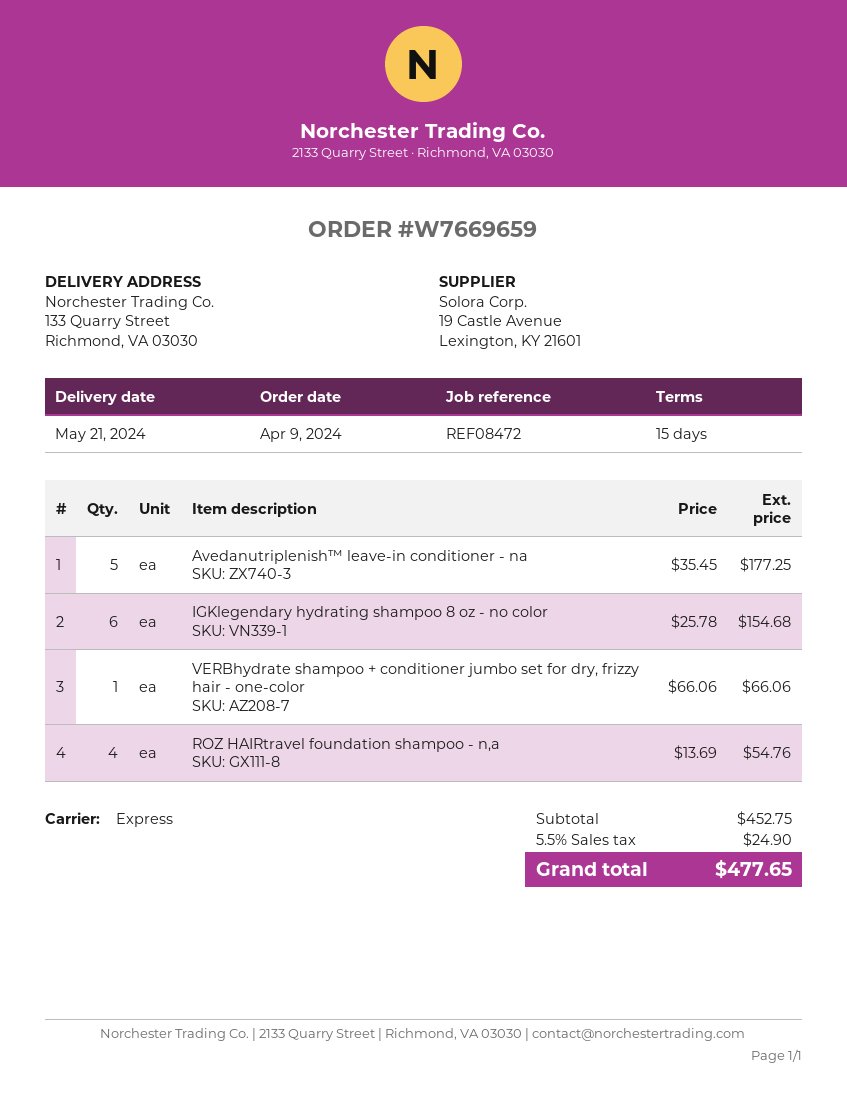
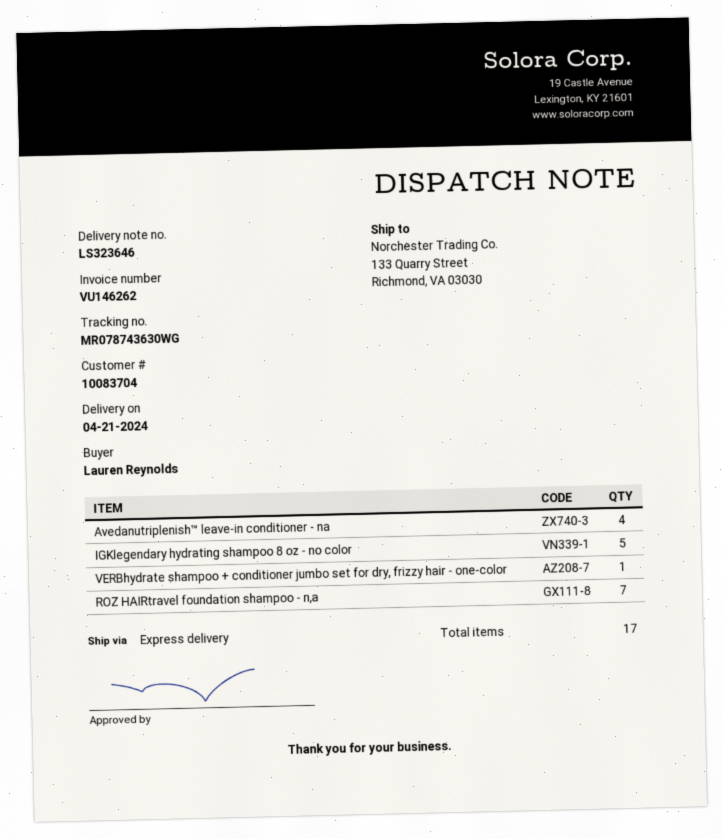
delivery date: 2024-05-21 -> 2024-04-21
Avedanutriplenish™ leave-in conditioner - na: 5 -> 4
IGKlegendary hydrating shampoo 8 oz - no color: 6 -> 5
ROZ HAIRtravel foundation shampoo - n,a: 4 -> 7

